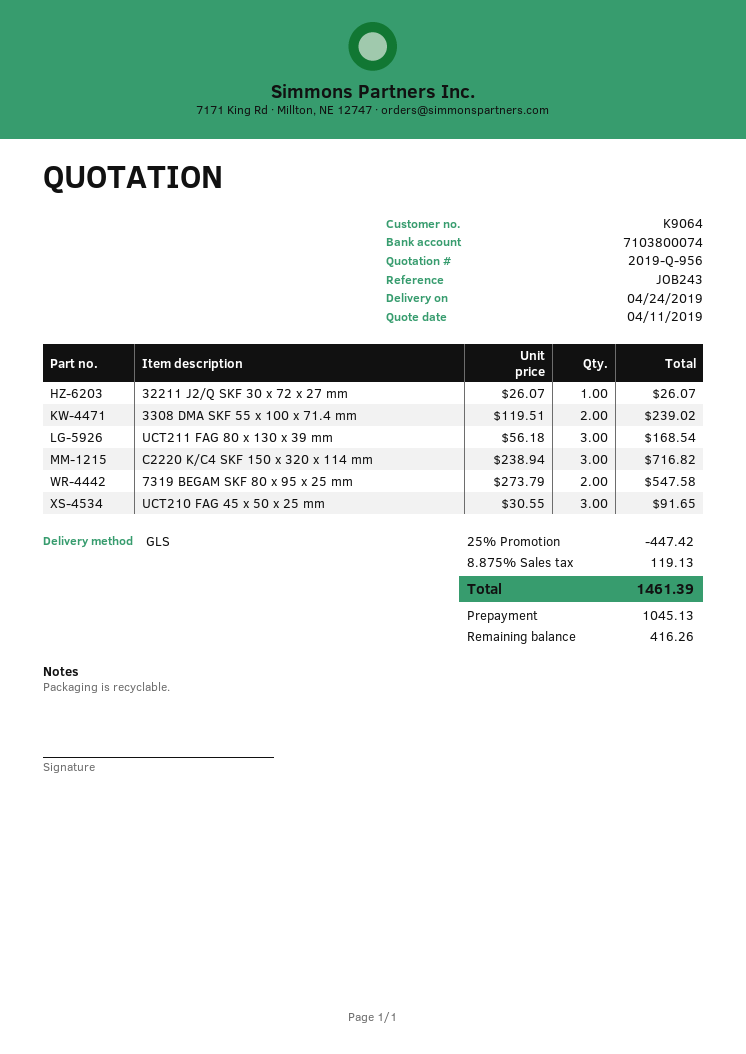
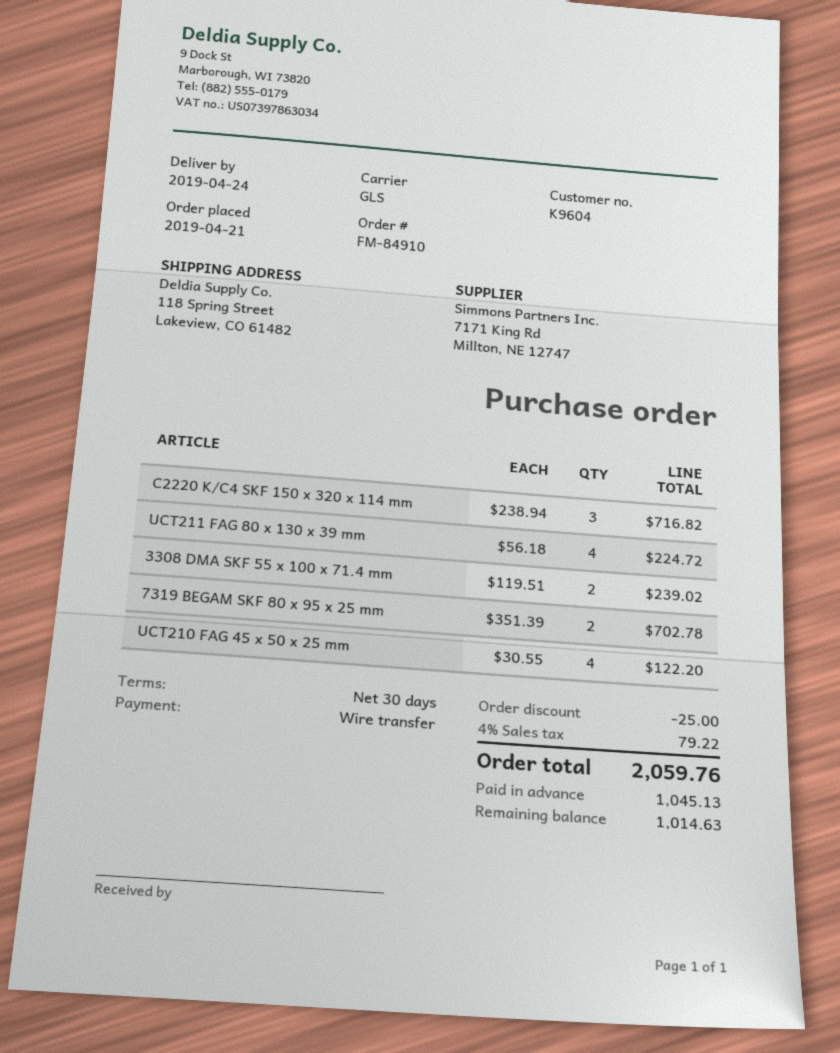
customer number: K9064 -> K9604
32211 J2/Q SKF 30 x 72 x 27 mm: 1 x 26.07 = 26.07 -> none
UCT211 FAG 80 x 130 x 39 mm: 3 x 56.18 = 168.54 -> 4 x 56.18 = 224.72
7319 BEGAM SKF 80 x 95 x 25 mm: 2 x 273.79 = 547.58 -> 2 x 351.39 = 702.78
UCT210 FAG 45 x 50 x 25 mm: 3 x 30.55 = 91.65 -> 4 x 30.55 = 122.20
discount: 447.42 -> 25.00
tax: 8.875% = 119.13 -> 4% = 79.22
total: 1461.39 -> 2059.76
balance: 416.26 -> 1014.63

